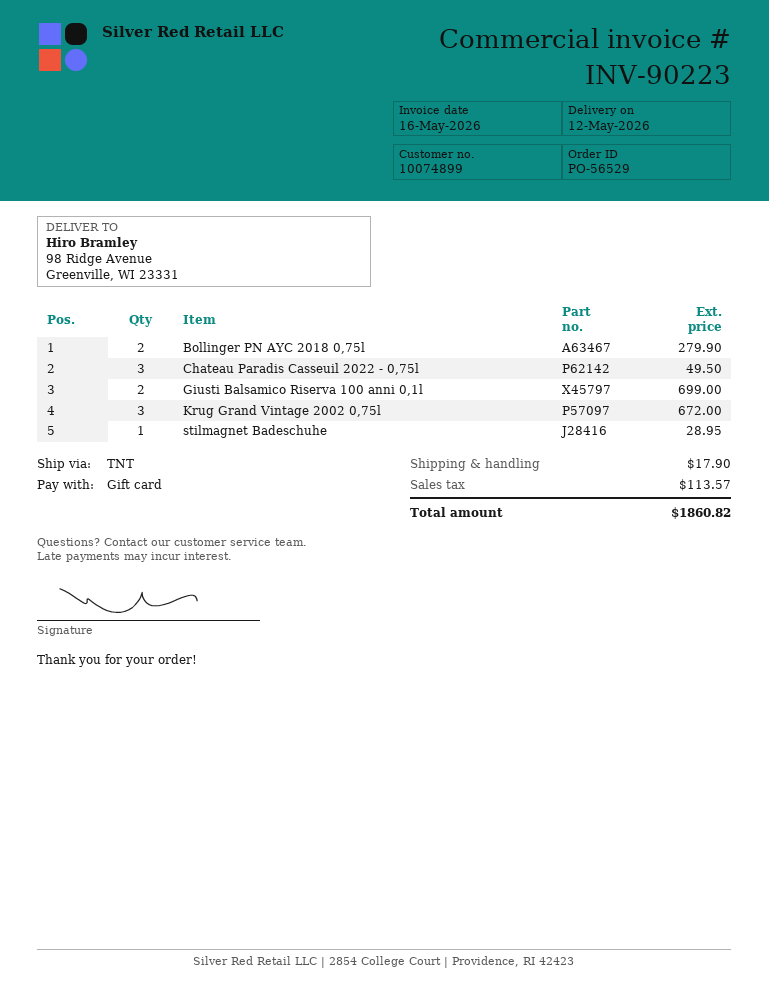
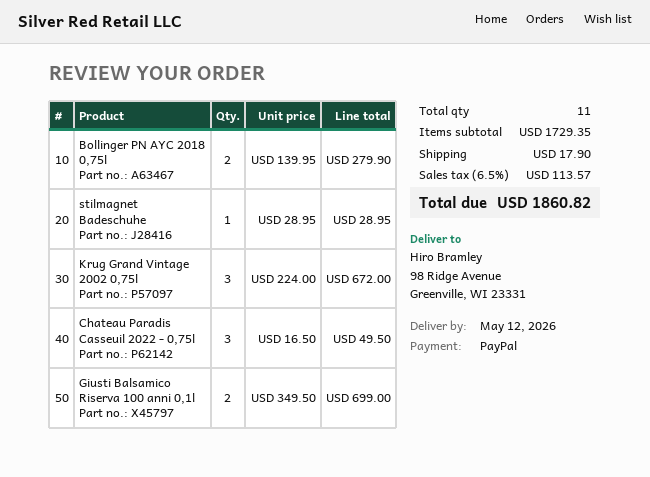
payment method: gift card -> PayPal

